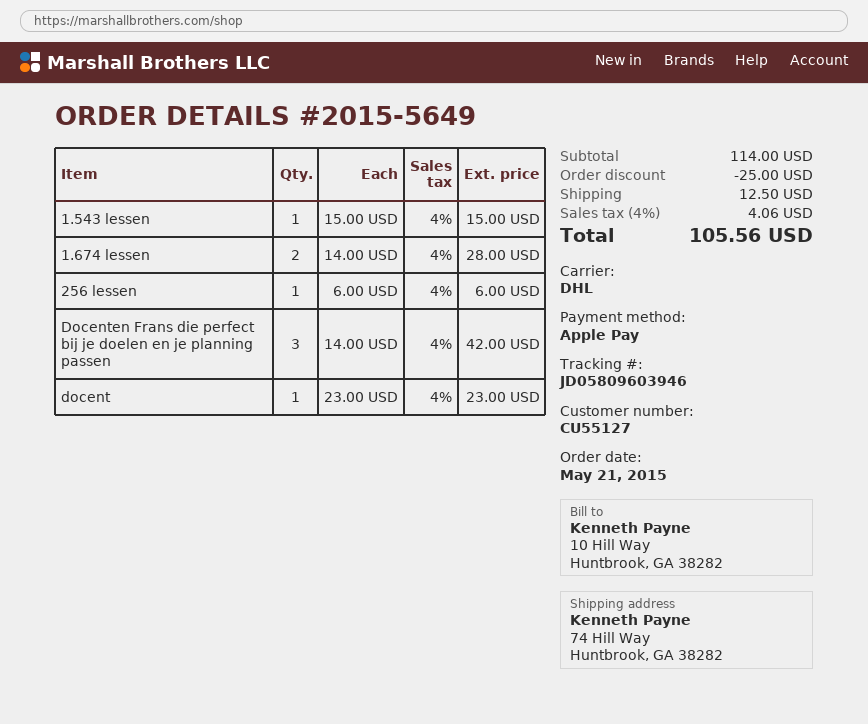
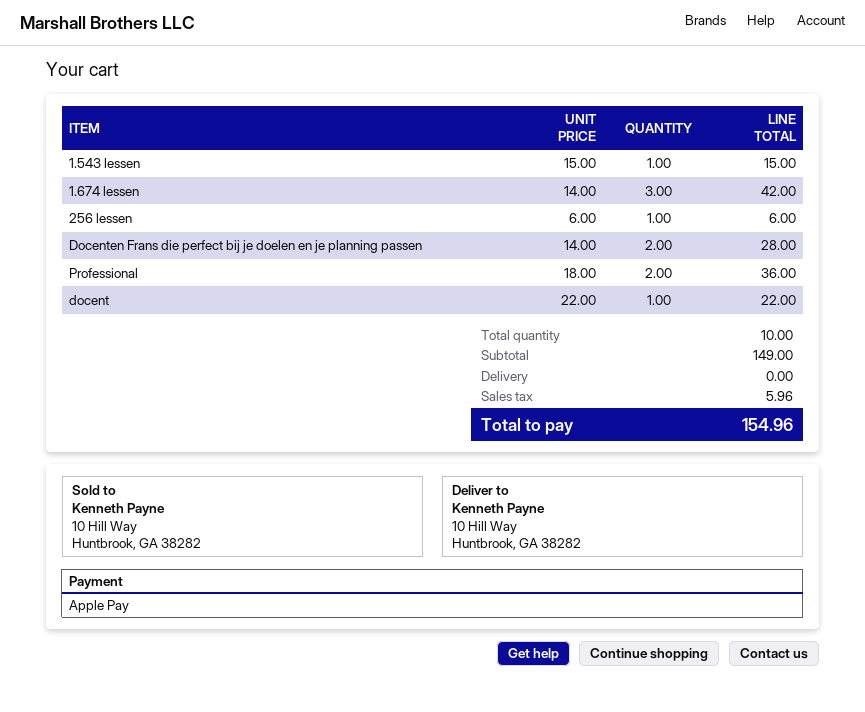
ship to: 74 Hill Way, Huntbrook, GA 38282 -> 10 Hill Way, Huntbrook, GA 38282
1.674 lessen: 2 x 14.00 = 28.00 -> 3 x 14.00 = 42.00
Docenten Frans die perfect bij je doelen en je planning passen: 3 x 14.00 = 42.00 -> 2 x 14.00 = 28.00
docent: 1 x 23.00 = 23.00 -> 1 x 22.00 = 22.00
Professional: none -> 2 x 18.00 = 36.00
subtotal: 114.00 -> 149.00
discount: 25.00 -> none
shipping: 12.50 -> 0.00
tax: 4.06 -> 5.96
total: 105.56 -> 154.96

